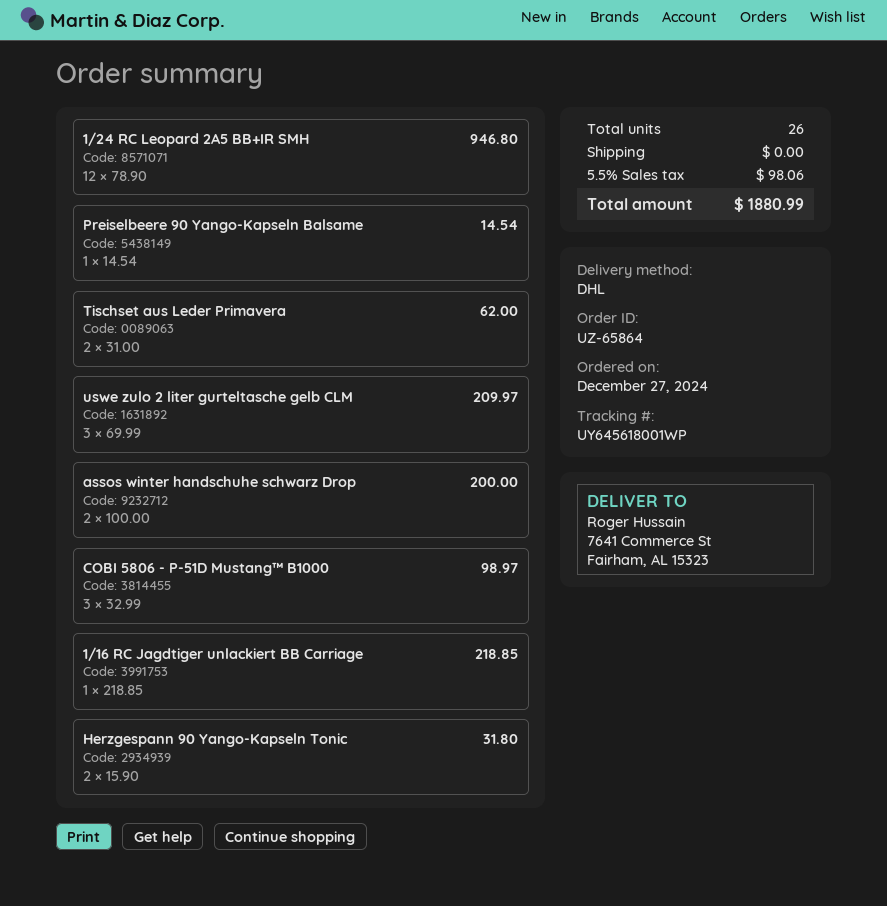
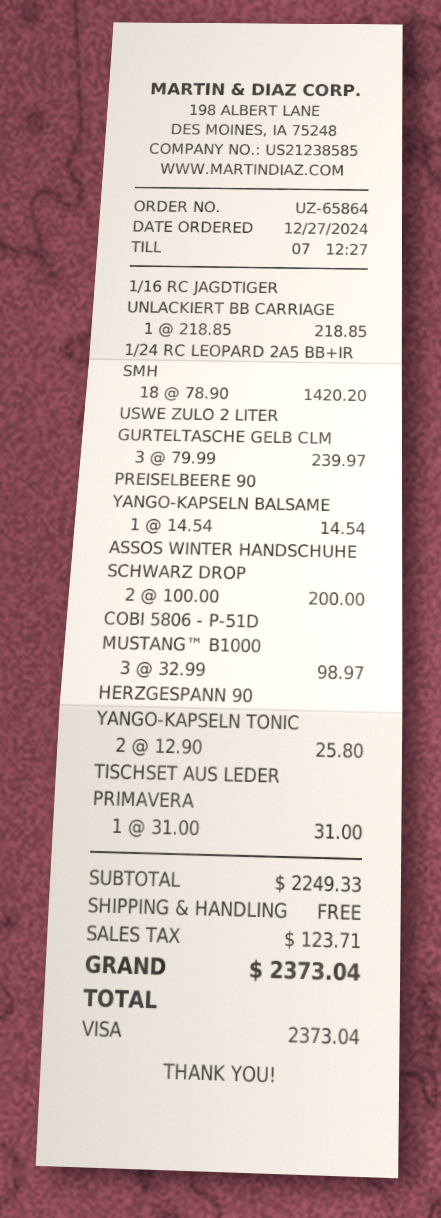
1/24 RC Leopard 2A5 BB+IR SMH: 12 x 78.90 = 946.80 -> 18 x 78.90 = 1420.20
Tischset aus Leder Primavera: 2 x 31.00 = 62.00 -> 1 x 31.00 = 31.00
uswe zulo 2 liter gurteltasche gelb CLM: 3 x 69.99 = 209.97 -> 3 x 79.99 = 239.97
Herzgespann 90 Yango-Kapseln Tonic: 2 x 15.90 = 31.80 -> 2 x 12.90 = 25.80
tax: 98.06 -> 123.71
total: 1880.99 -> 2373.04

